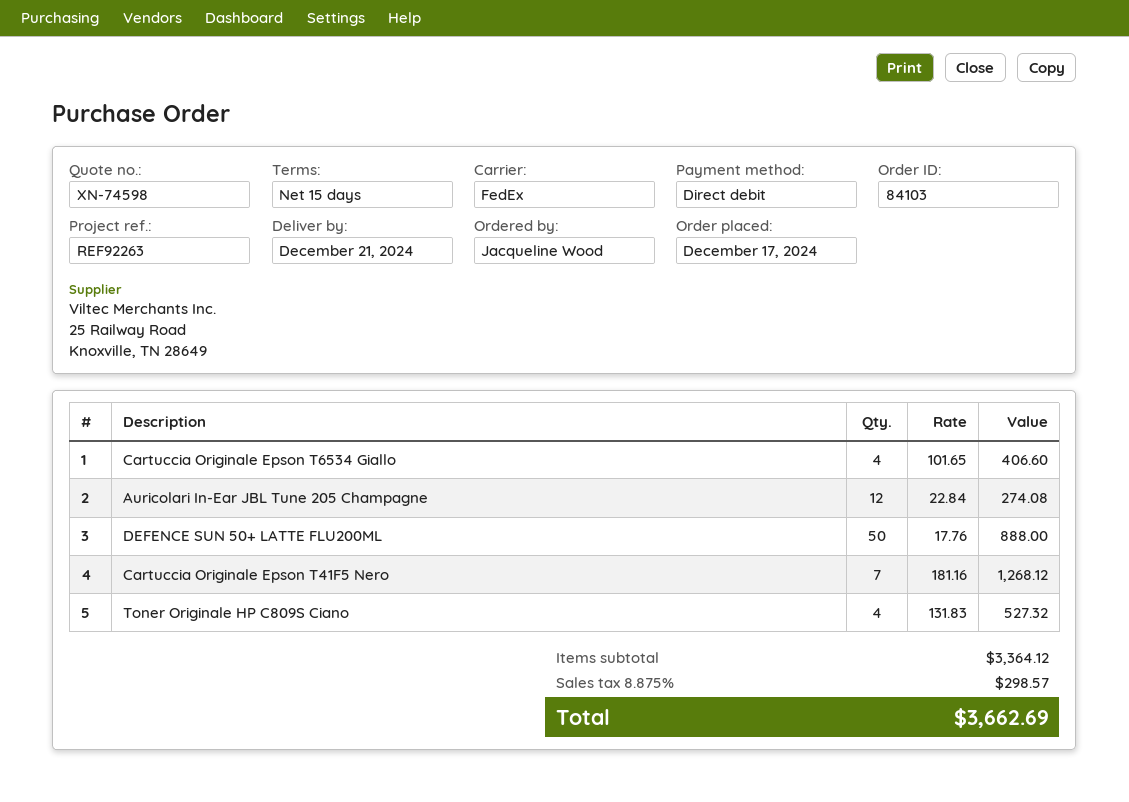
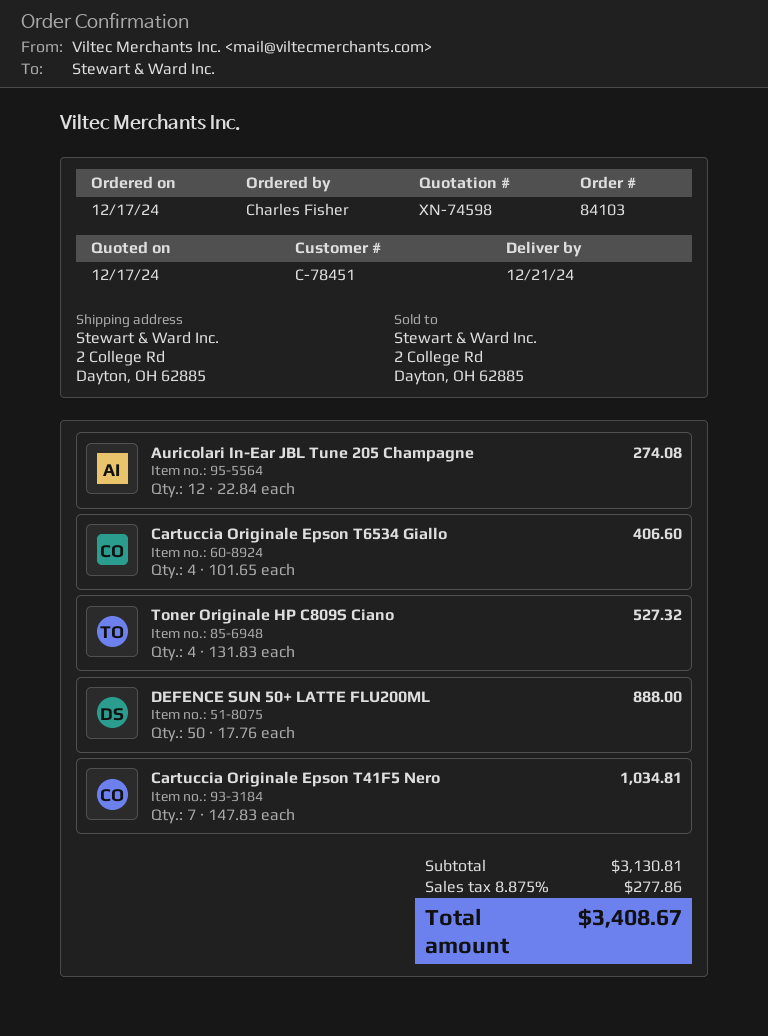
ordered by: Jacqueline Wood -> Charles Fisher
Cartuccia Originale Epson T41F5 Nero: 7 x 181.16 = 1268.12 -> 7 x 147.83 = 1034.81
subtotal: 3364.12 -> 3130.81
tax: 8.875% = 298.57 -> 8.875% = 277.86
total: 3662.69 -> 3408.67

